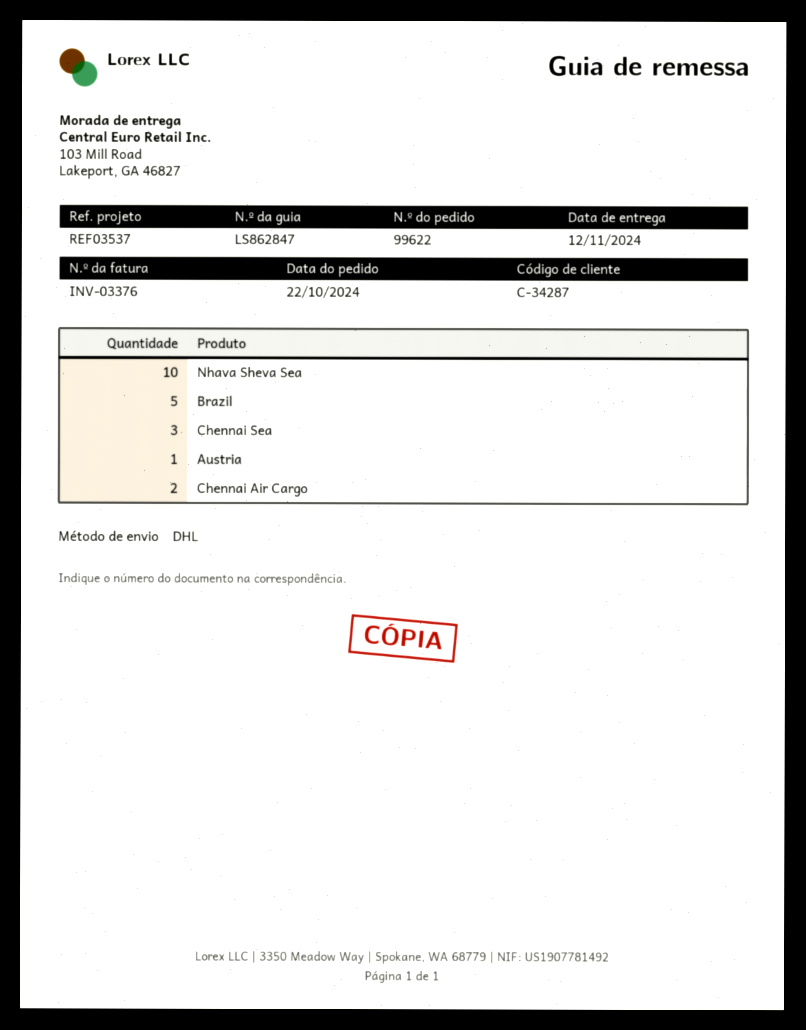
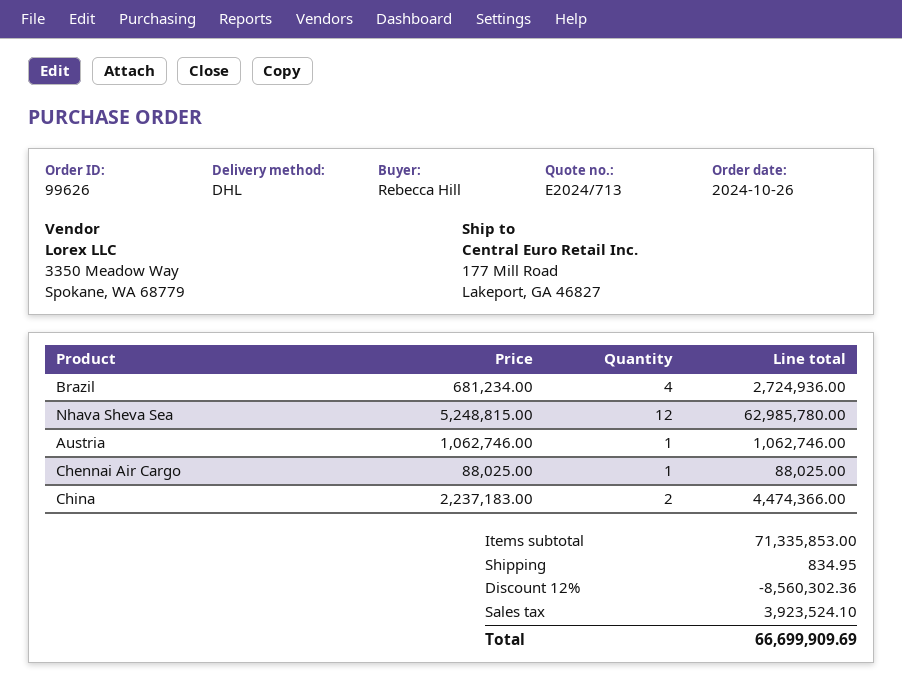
order number: 99622 -> 99626
order date: 2024-10-22 -> 2024-10-26
ship to: 103 Mill Road, Lakeport, GA 46827 -> 177 Mill Road, Lakeport, GA 46827
Nhava Sheva Sea: 10 -> 12
Brazil: 5 -> 4
Chennai Sea: 3 -> none
Chennai Air Cargo: 2 -> 1
China: none -> 2

